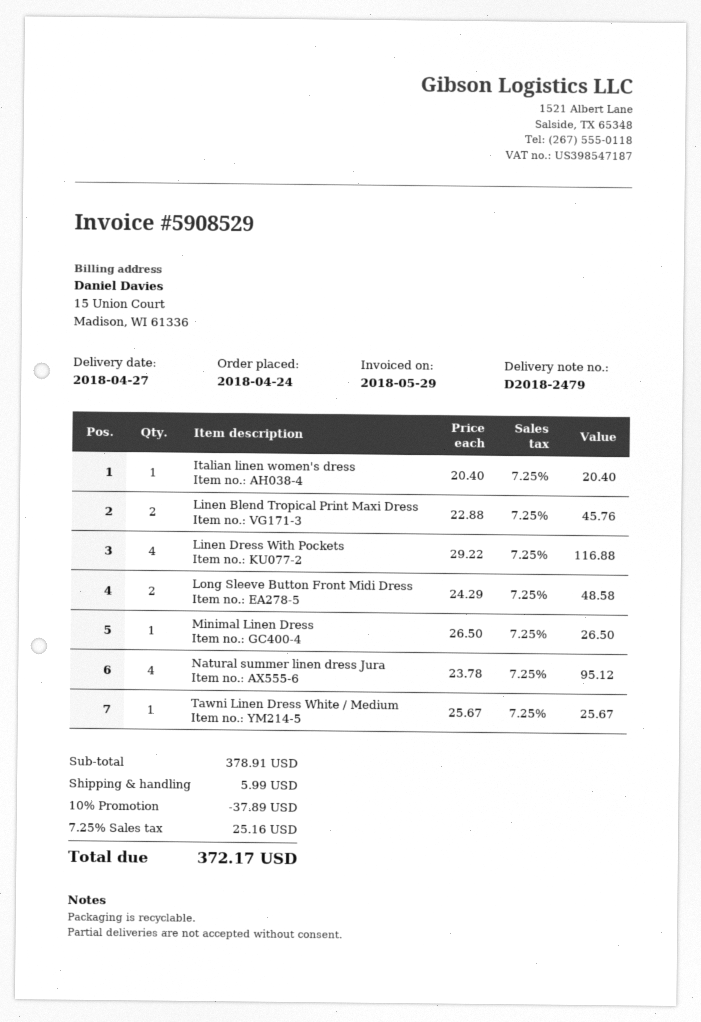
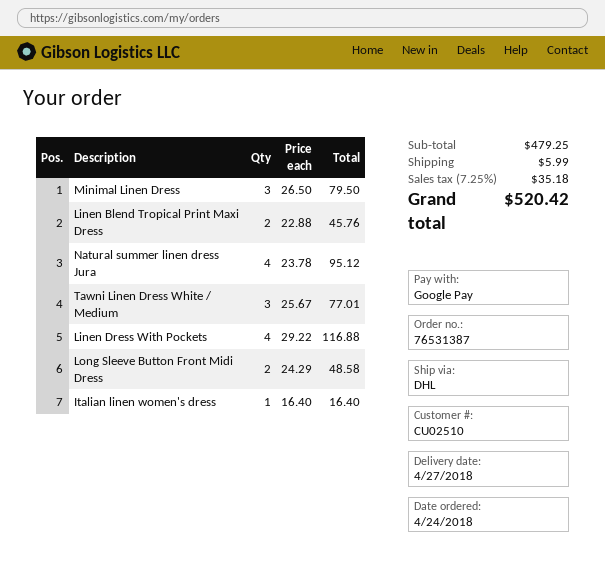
Italian linen women's dress: 1 x 20.40 = 20.40 -> 1 x 16.40 = 16.40
Minimal Linen Dress: 1 x 26.50 = 26.50 -> 3 x 26.50 = 79.50
Tawni Linen Dress White / Medium: 1 x 25.67 = 25.67 -> 3 x 25.67 = 77.01
subtotal: 378.91 -> 479.25
discount: 10% = 37.89 -> none
tax: 7.25% = 25.16 -> 7.25% = 35.18
total: 372.17 -> 520.42

